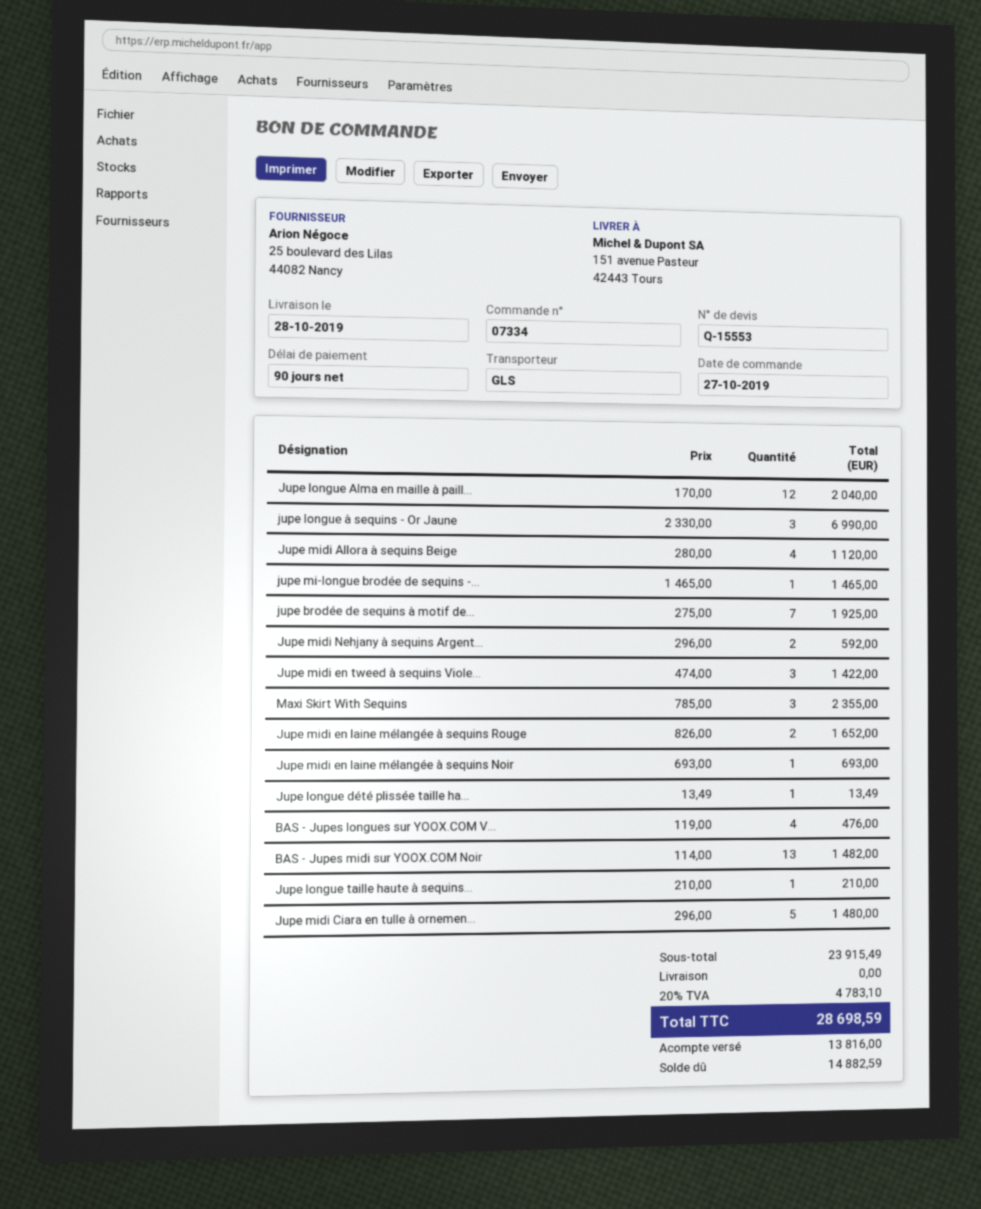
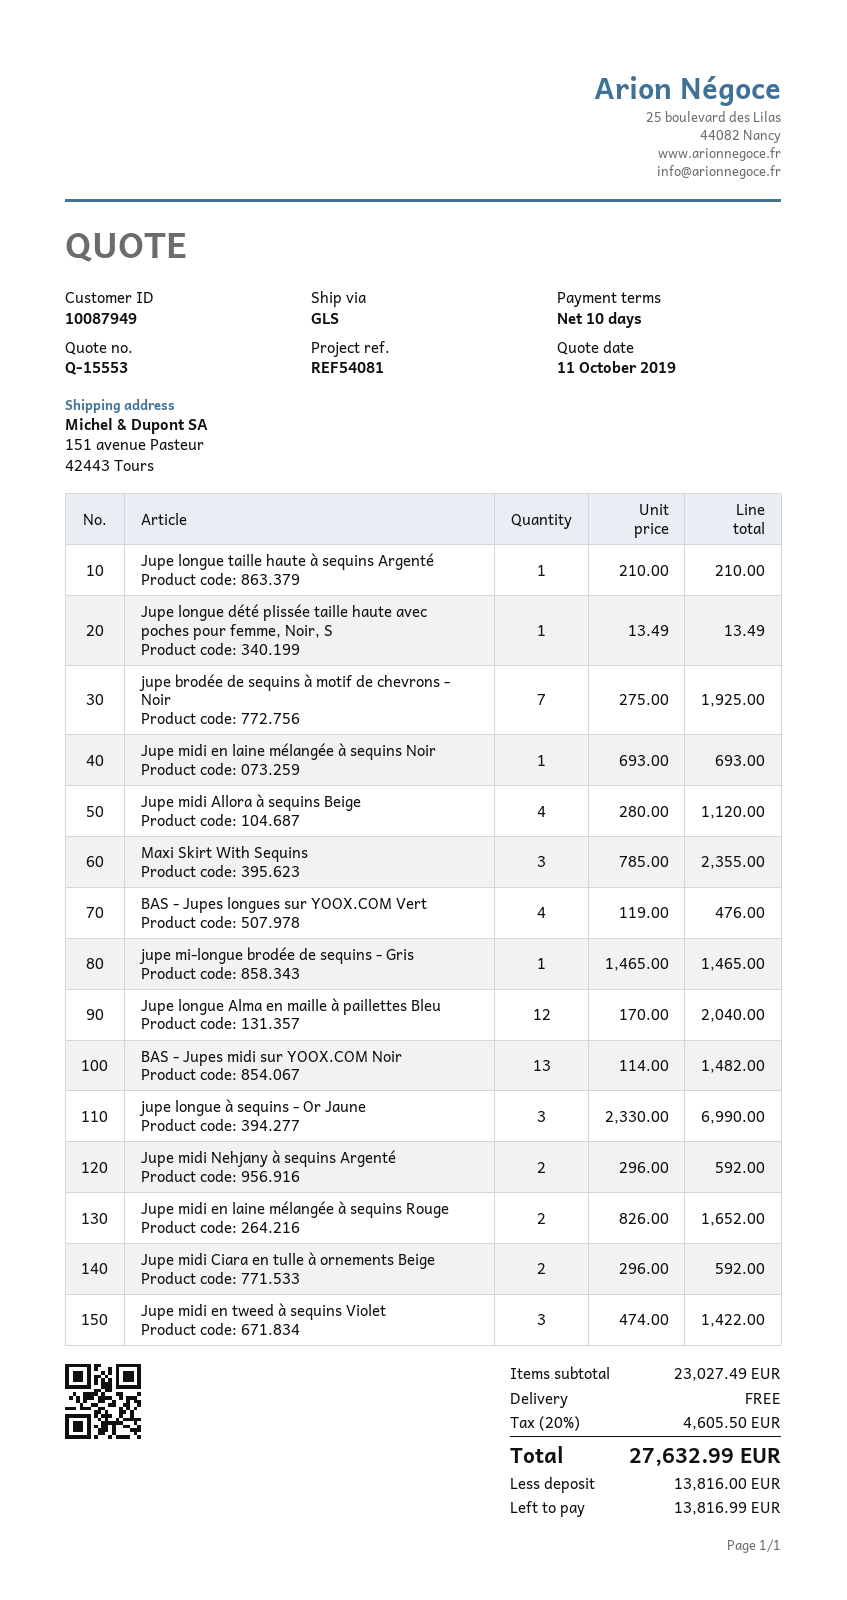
payment terms: 90 days -> 10 days
Jupe midi Ciara en tulle à ornemen...: 5 x 296.00 = 1480.00 -> 2 x 296.00 = 592.00
subtotal: 23915.49 -> 23027.49
tax: 20% = 4783.10 -> 20% = 4605.50
total: 28698.59 -> 27632.99
balance: 14882.59 -> 13816.99

